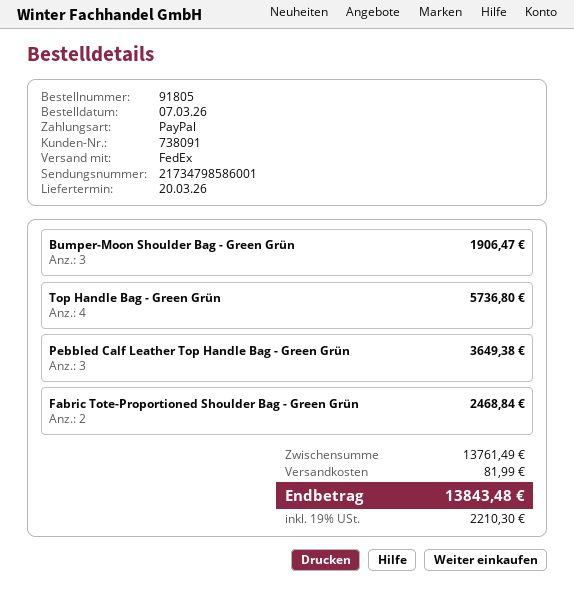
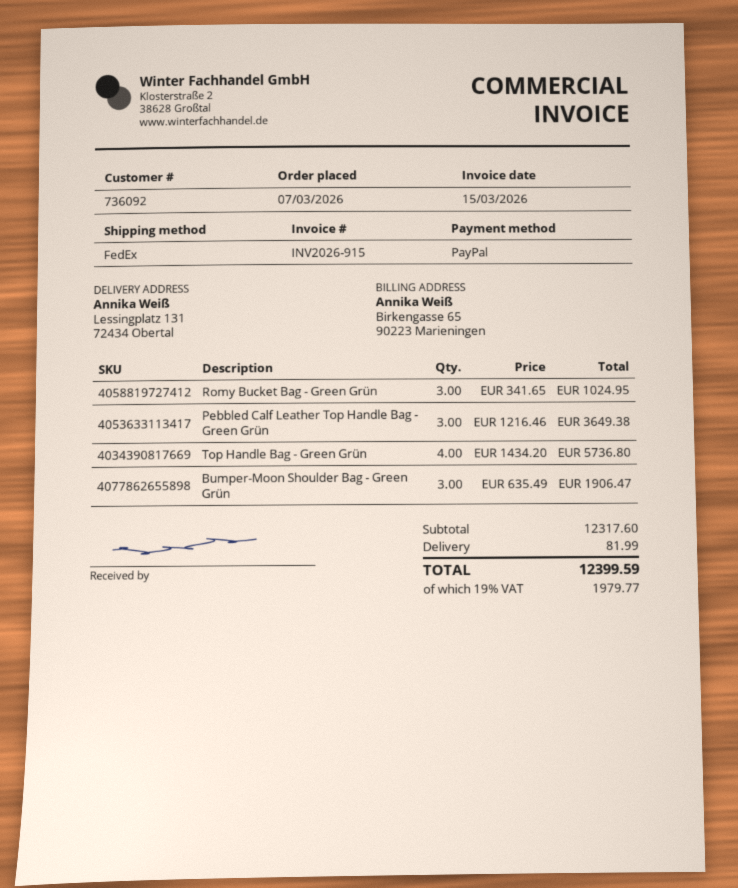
customer number: 738091 -> 736092
Fabric Tote-Proportioned Shoulder Bag - Green Grün: 2 for 2468.84 -> none
Romy Bucket Bag - Green Grün: none -> 3 for 1024.95
subtotal: 13761.49 -> 12317.60
tax: 19% = 2210.30 -> 19% = 1979.77
total: 13843.48 -> 12399.59

